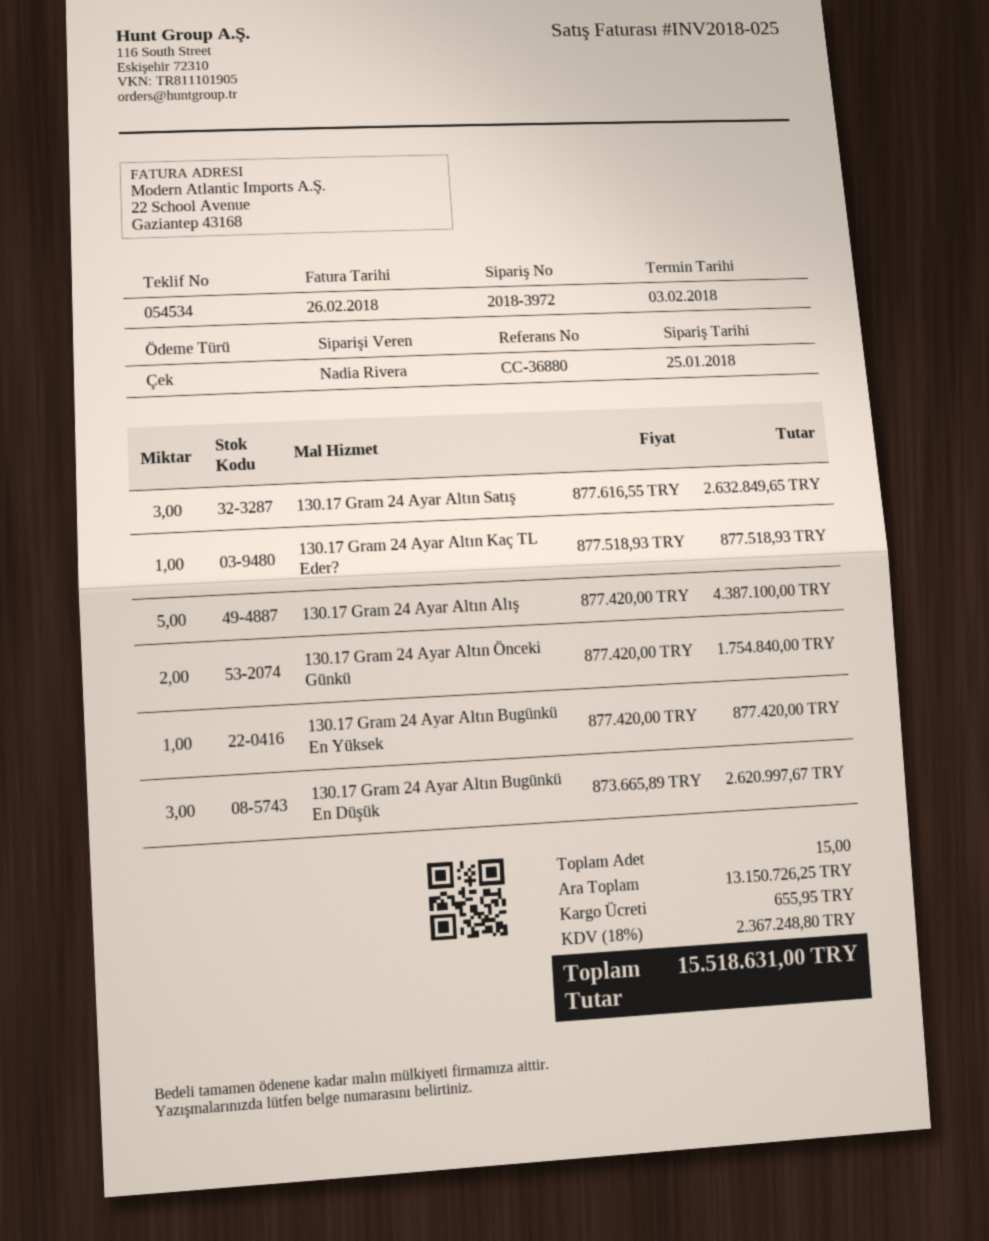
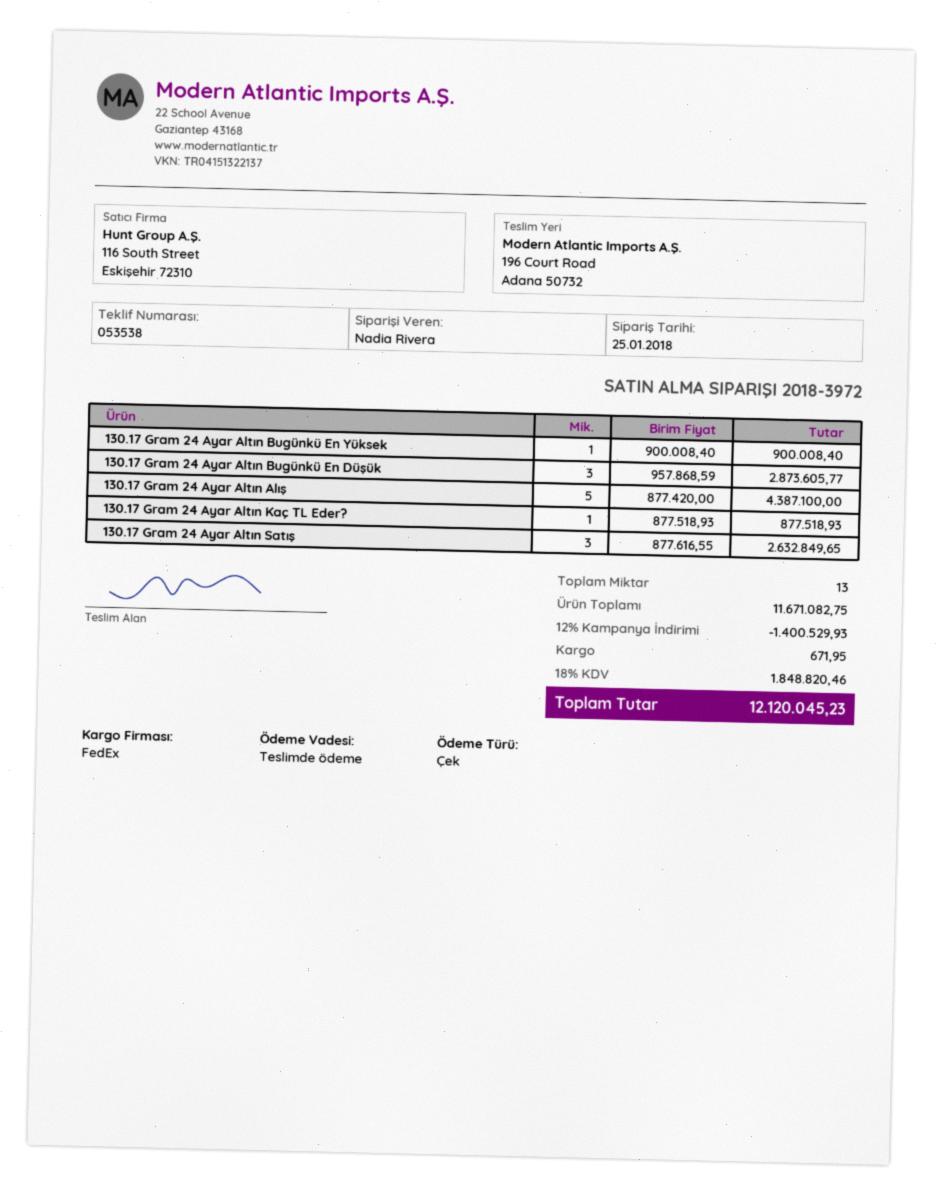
quote number: 054534 -> 053538
130.17 Gram 24 Ayar Altın Önceki Günkü: 2 x 877420.00 = 1754840.00 -> none
130.17 Gram 24 Ayar Altın Bugünkü En Yüksek: 1 x 877420.00 = 877420.00 -> 1 x 900008.40 = 900008.40
130.17 Gram 24 Ayar Altın Bugünkü En Düşük: 3 x 873665.89 = 2620997.67 -> 3 x 957868.59 = 2873605.77
total quantity: 15 -> 13
subtotal: 13150726.25 -> 11671082.75
discount: none -> 12% = 1400529.93
shipping: 655.95 -> 671.95
tax: 18% = 2367248.80 -> 18% = 1848820.46
total: 15518631.00 -> 12120045.23

